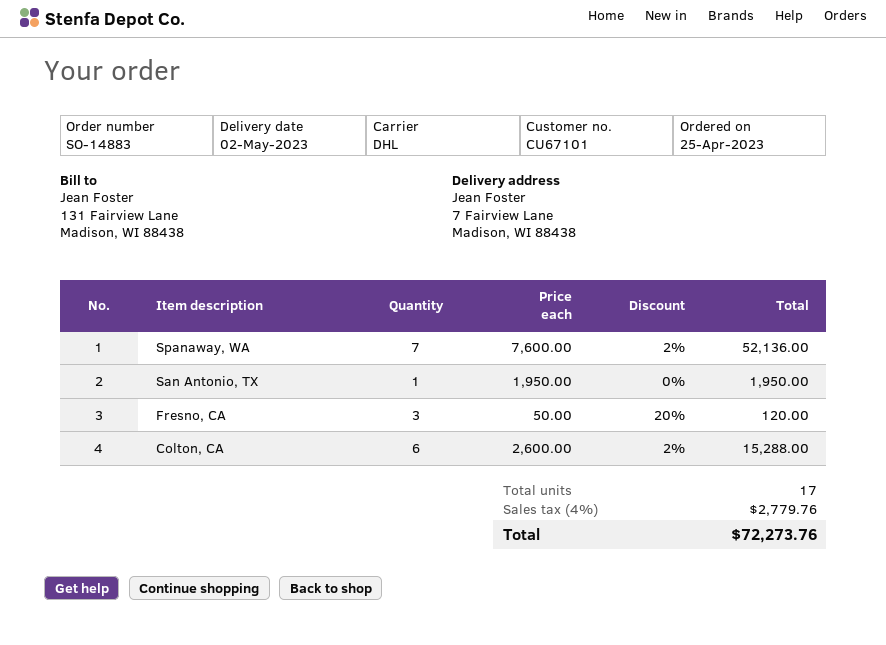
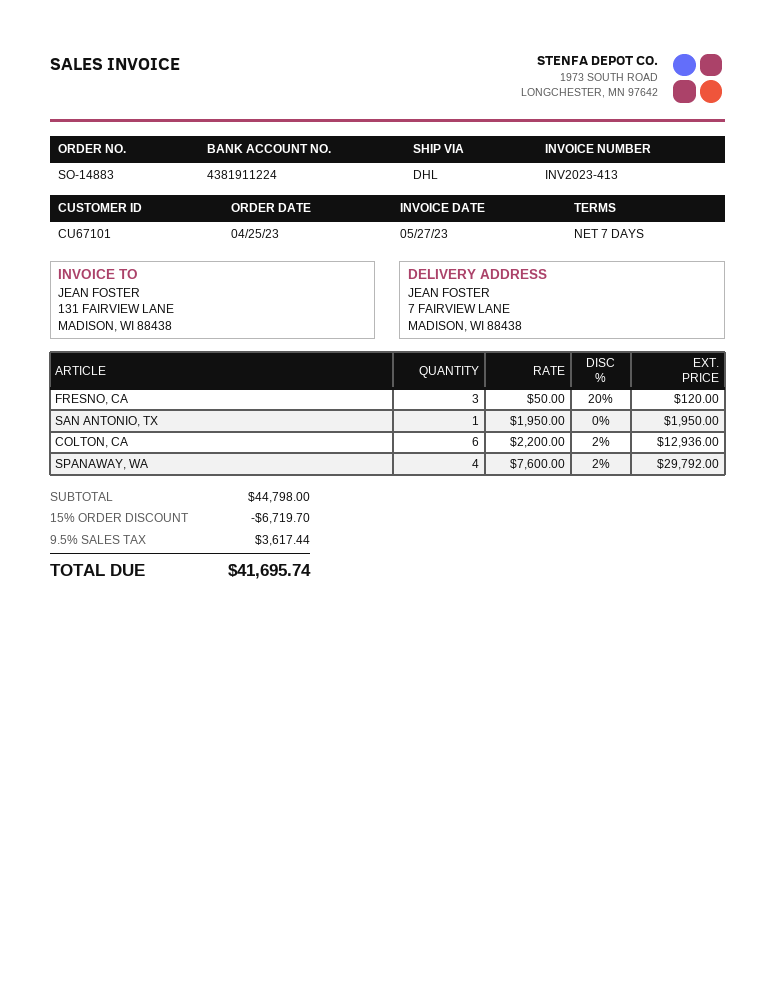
Spanaway, WA: 7 x 7600.00 - 2% = 52136.00 -> 4 x 7600.00 - 2% = 29792.00
Colton, CA: 6 x 2600.00 - 2% = 15288.00 -> 6 x 2200.00 - 2% = 12936.00
discount: none -> 15% = 6719.70
tax: 4% = 2779.76 -> 9.5% = 3617.44
total: 72273.76 -> 41695.74

